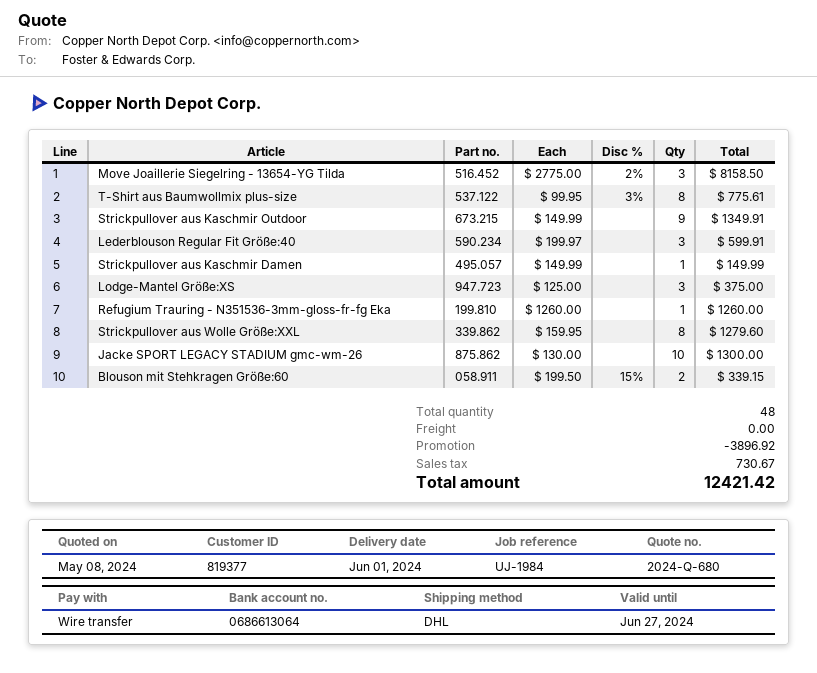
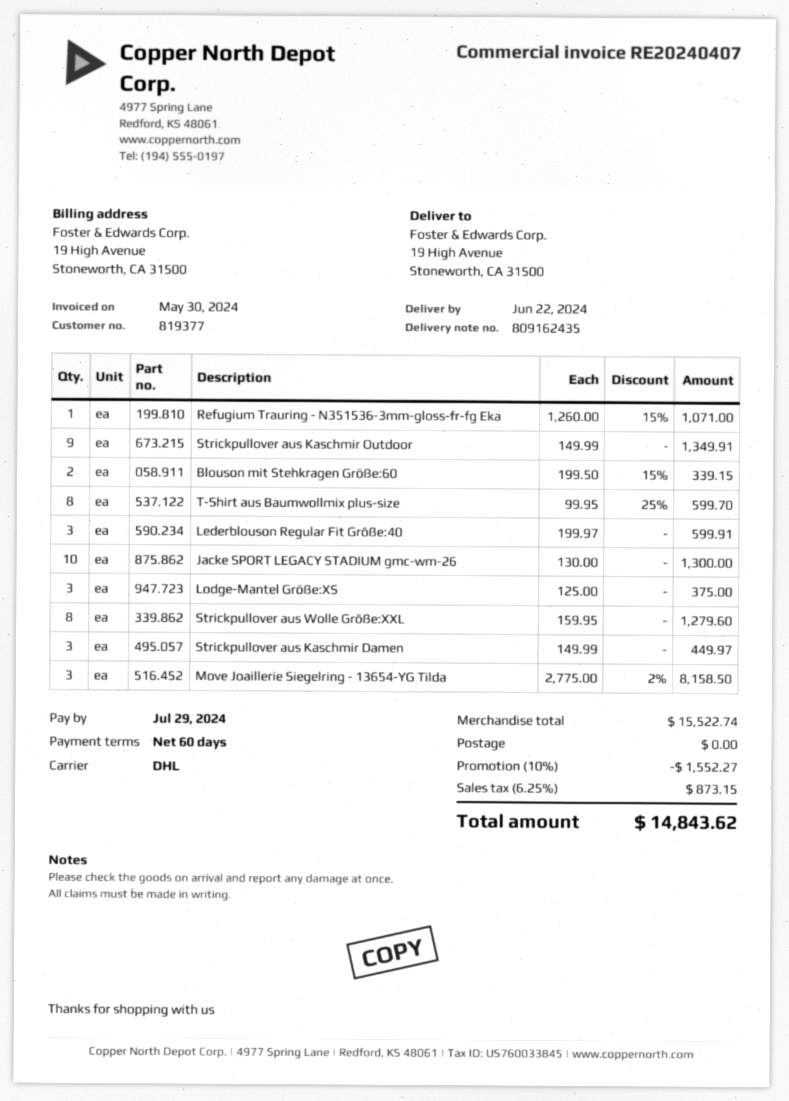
delivery date: 2024-06-01 -> 2024-06-22
T-Shirt aus Baumwollmix plus-size: 8 x 99.95 - 3% = 775.61 -> 8 x 99.95 - 25% = 599.70
Strickpullover aus Kaschmir Damen: 1 x 149.99 = 149.99 -> 3 x 149.99 = 449.97
Refugium Trauring - N351536-3mm-gloss-fr-fg Eka: 1 x 1260.00 = 1260.00 -> 1 x 1260.00 - 15% = 1071.00
discount: 3896.92 -> 1552.27
tax: 730.67 -> 873.15
total: 12421.42 -> 14843.62

